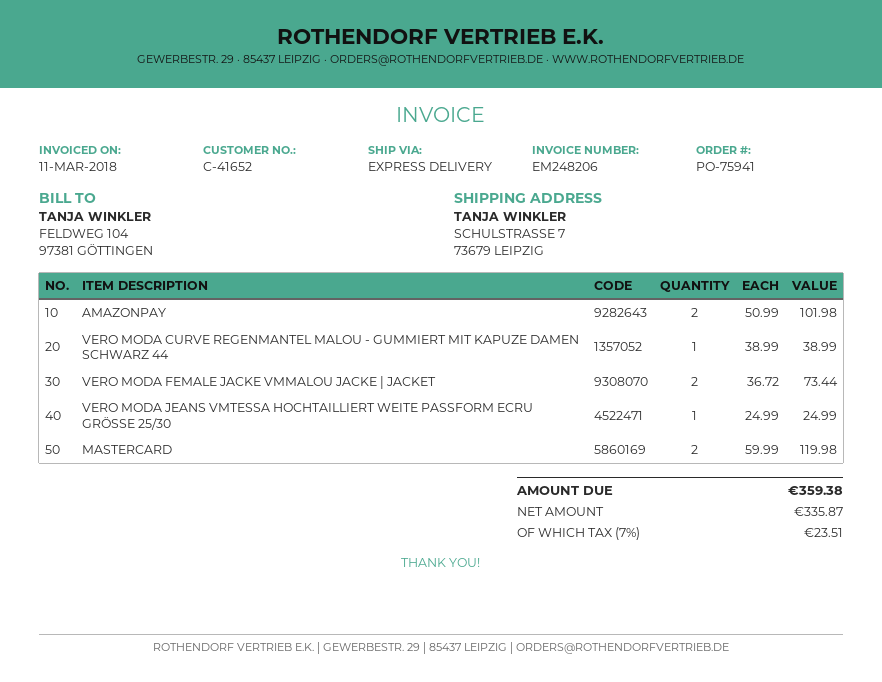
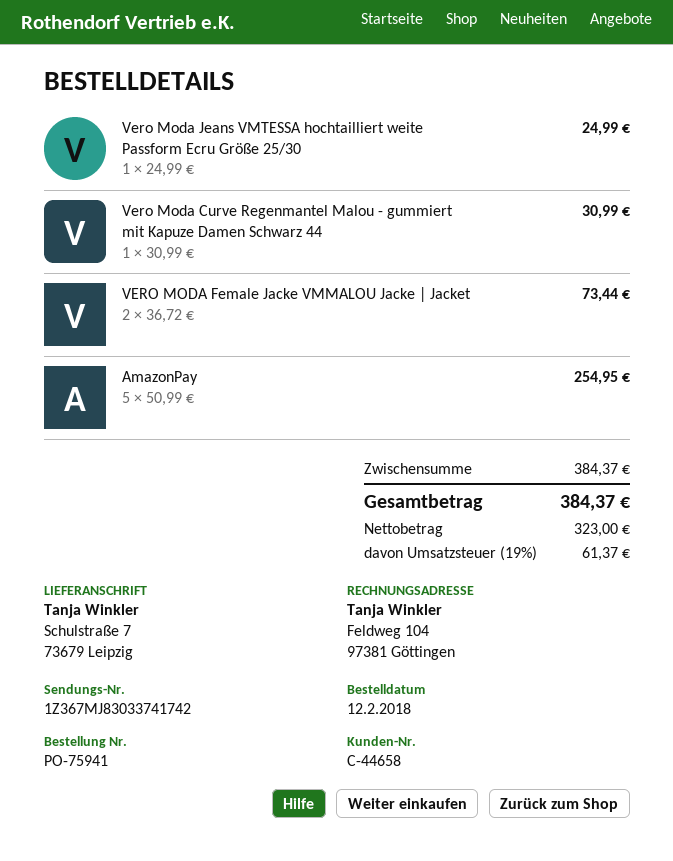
customer number: C-41652 -> C-44658
AMAZONPAY: 2 x 50.99 = 101.98 -> 5 x 50.99 = 254.95
VERO MODA CURVE REGENMANTEL MALOU - GUMMIERT MIT KAPUZE DAMEN SCHWARZ 44: 1 x 38.99 = 38.99 -> 1 x 30.99 = 30.99
MASTERCARD: 2 x 59.99 = 119.98 -> none
net: 335.87 -> 323.00
tax: 7% = 23.51 -> 19% = 61.37
total: 359.38 -> 384.37

